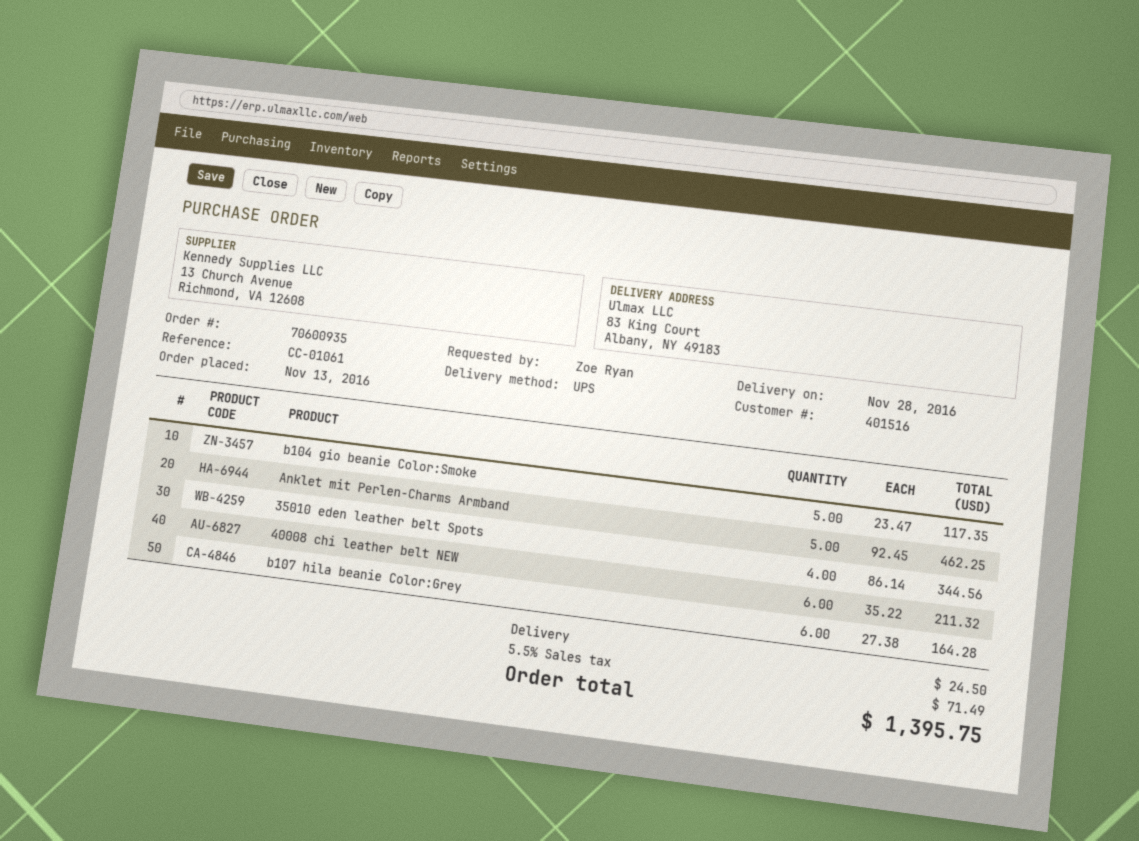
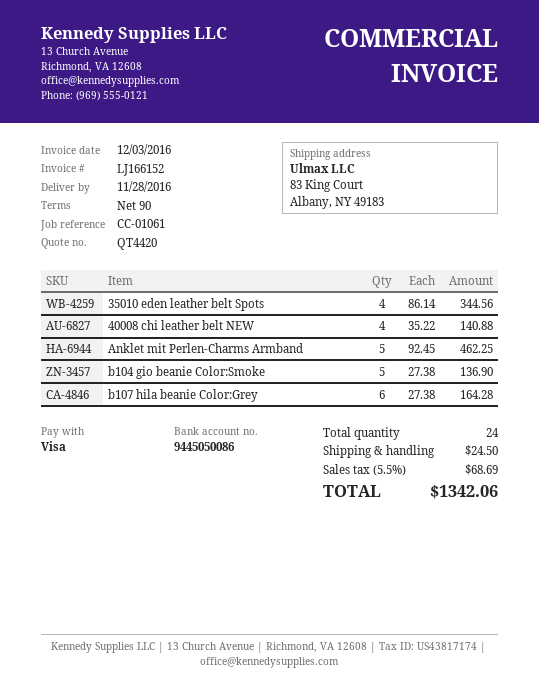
b104 gio beanie Color:Smoke: 5 x 23.47 = 117.35 -> 5 x 27.38 = 136.90
40008 chi leather belt NEW: 6 x 35.22 = 211.32 -> 4 x 35.22 = 140.88
tax: 5.5% = 71.49 -> 5.5% = 68.69
total: 1395.75 -> 1342.06

